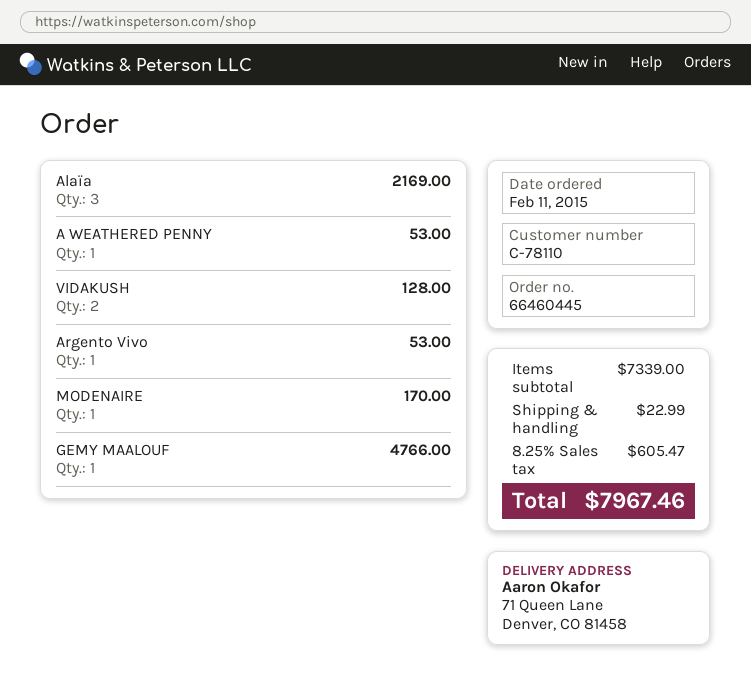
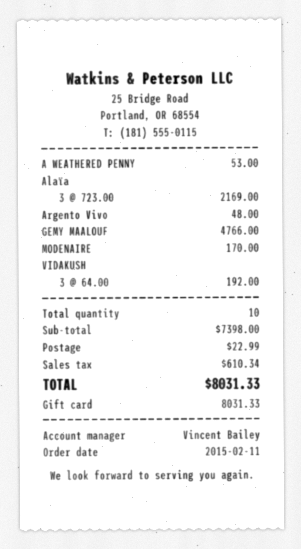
VIDAKUSH: 2 for 128.00 -> 3 for 192.00
Argento Vivo: 1 for 53.00 -> 1 for 48.00
subtotal: 7339.00 -> 7398.00
tax: 605.47 -> 610.34
total: 7967.46 -> 8031.33

